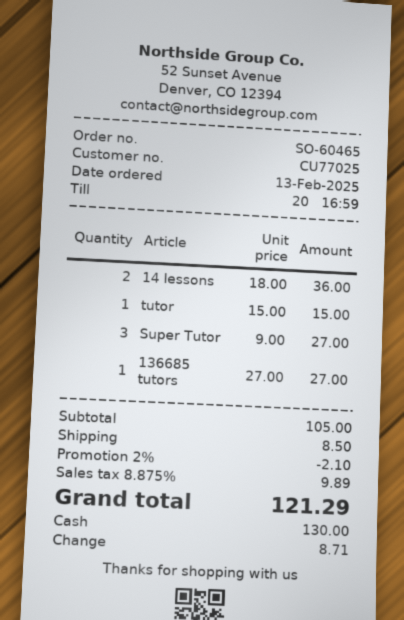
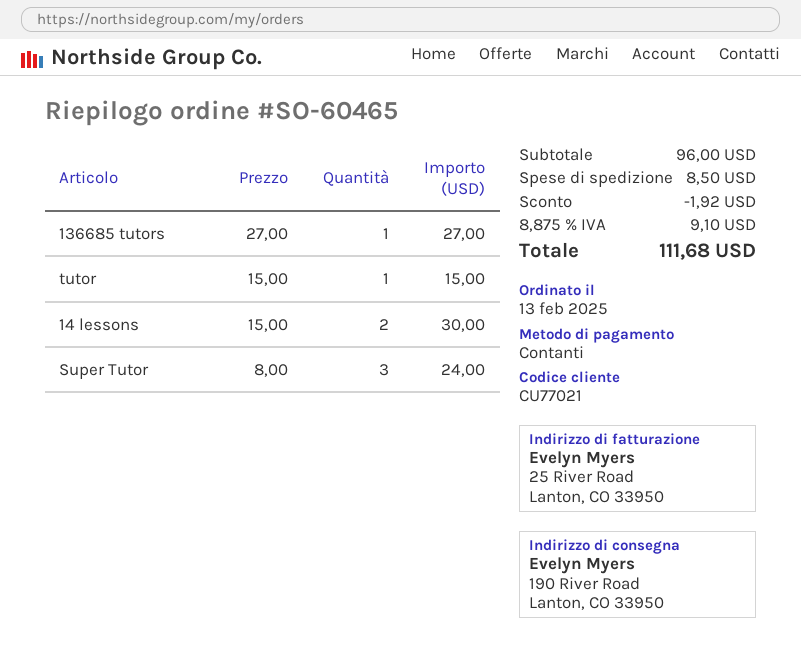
customer number: CU77025 -> CU77021
14 lessons: 2 x 18.00 = 36.00 -> 2 x 15.00 = 30.00
Super Tutor: 3 x 9.00 = 27.00 -> 3 x 8.00 = 24.00
subtotal: 105.00 -> 96.00
discount: 2.10 -> 1.92
tax: 8.875% = 9.89 -> 8.875% = 9.10
total: 121.29 -> 111.68

